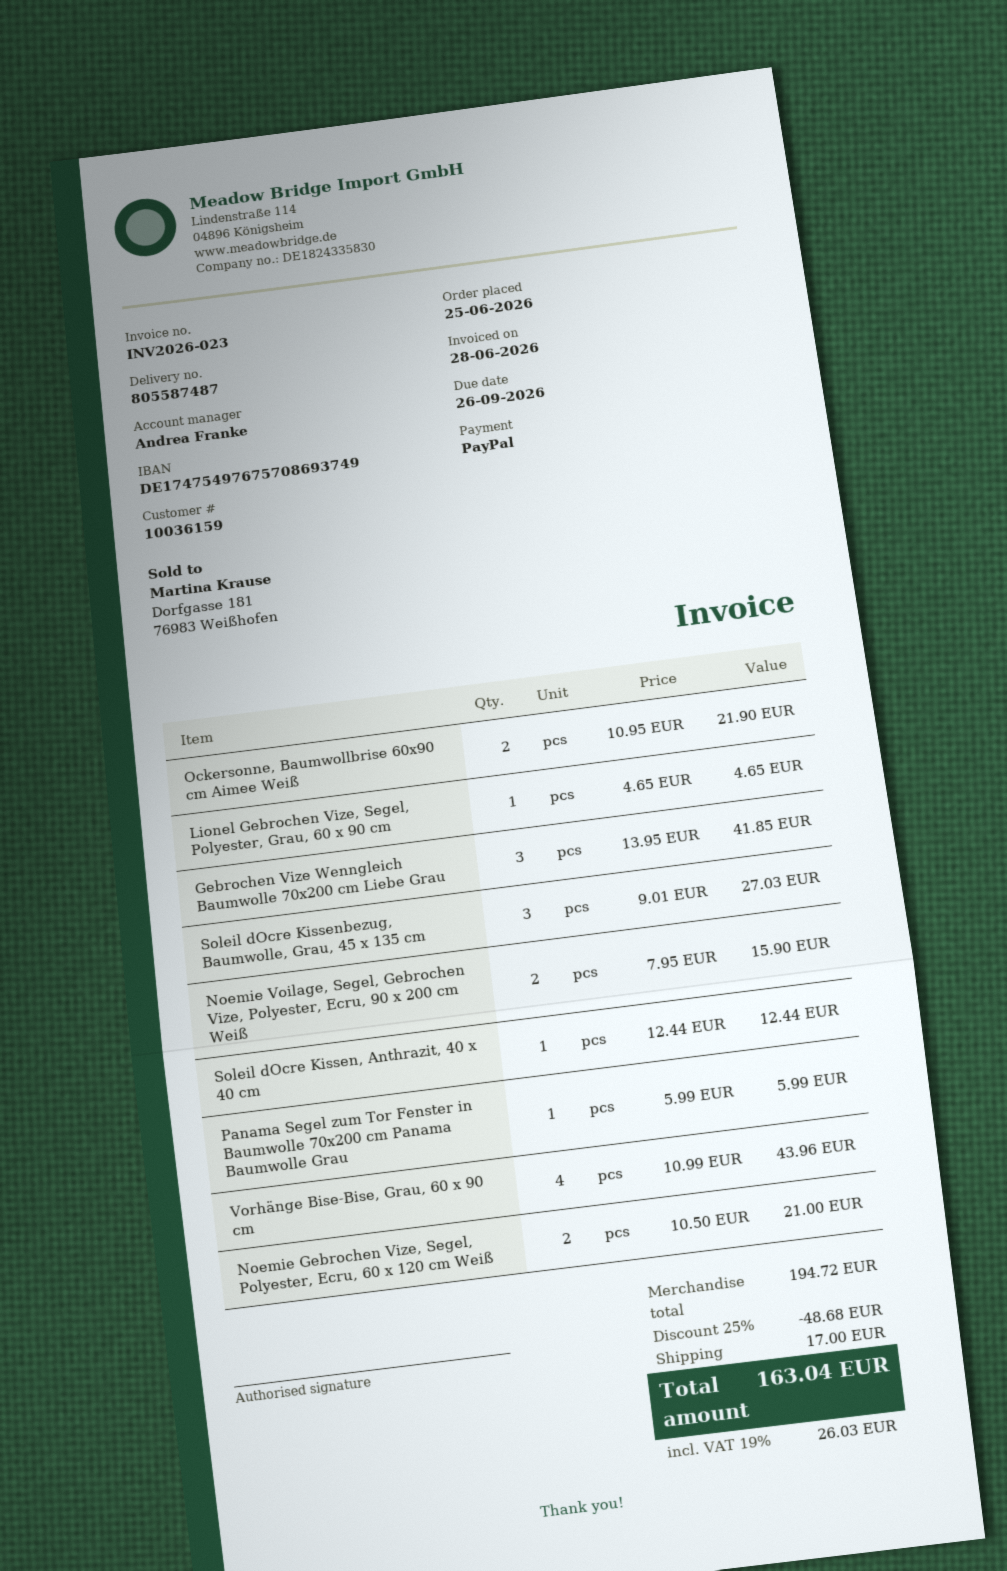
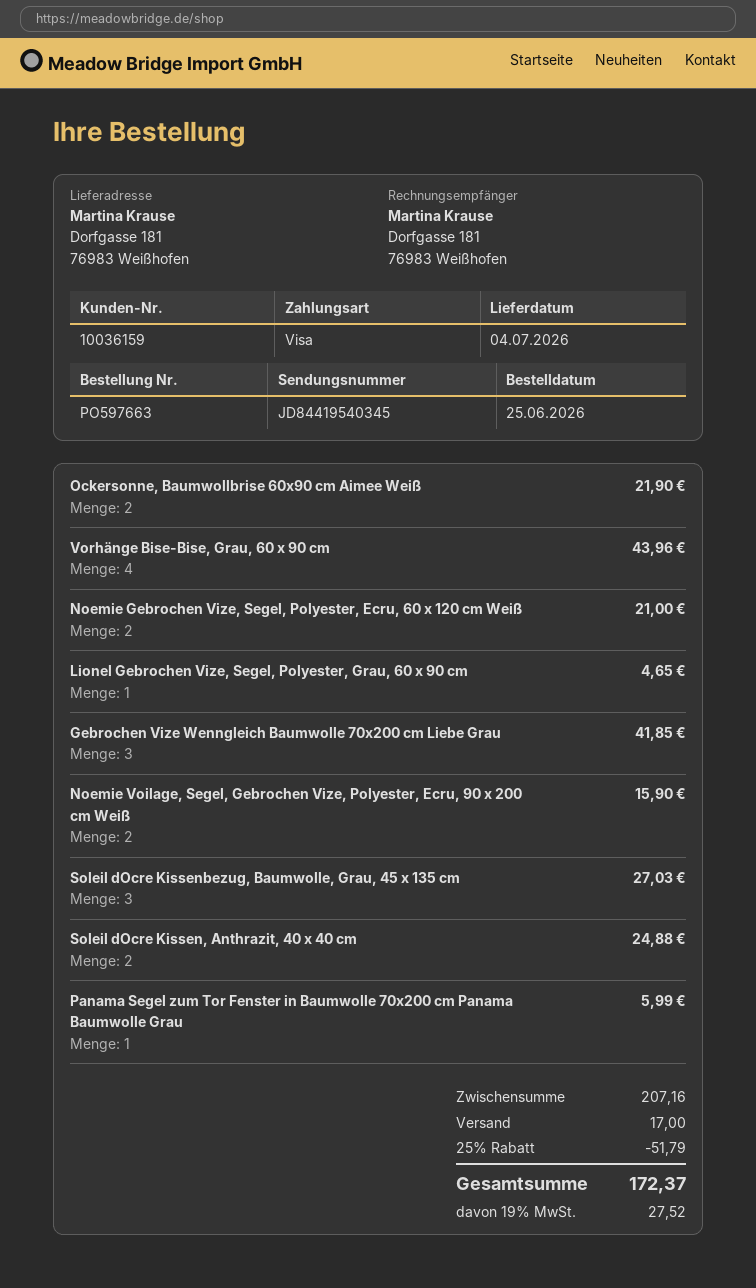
payment method: PayPal -> Visa
Soleil dOcre Kissen, Anthrazit, 40 x 40 cm: 1 for 12.44 -> 2 for 24.88
subtotal: 194.72 -> 207.16
discount: 25% = 48.68 -> 25% = 51.79
tax: 19% = 26.03 -> 19% = 27.52
total: 163.04 -> 172.37

